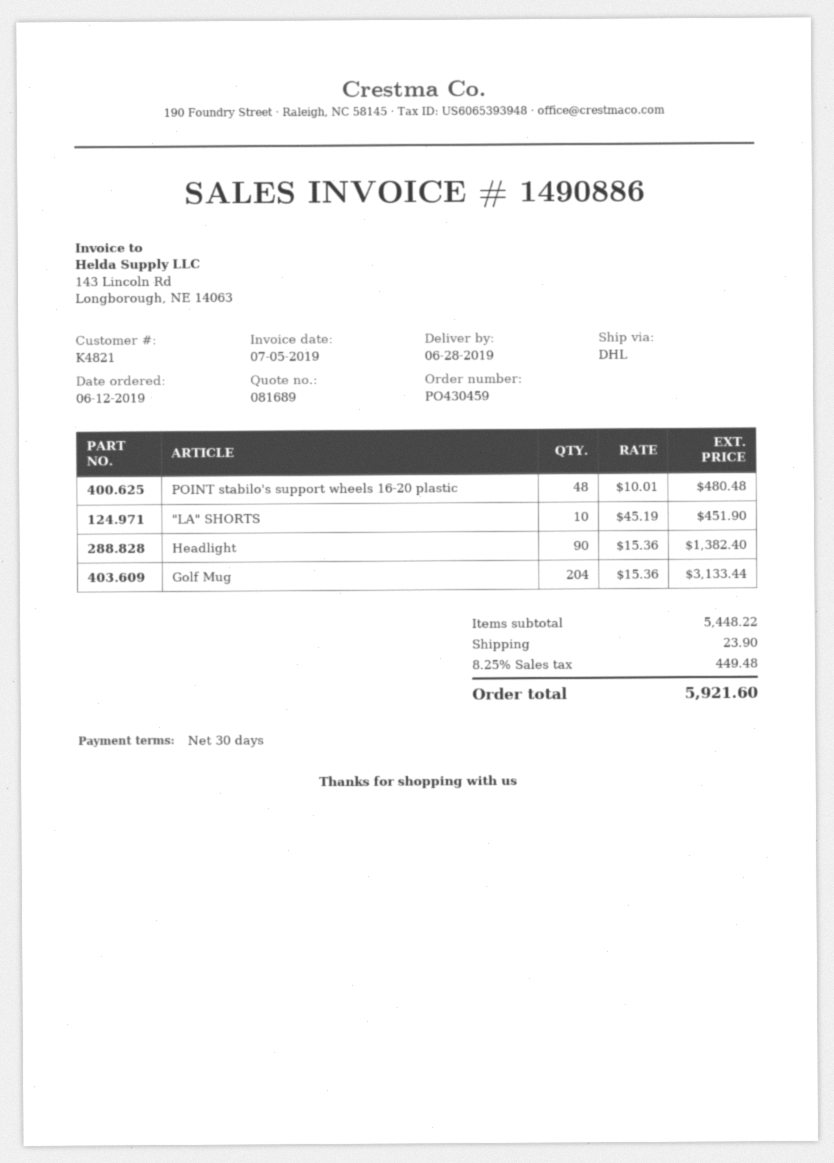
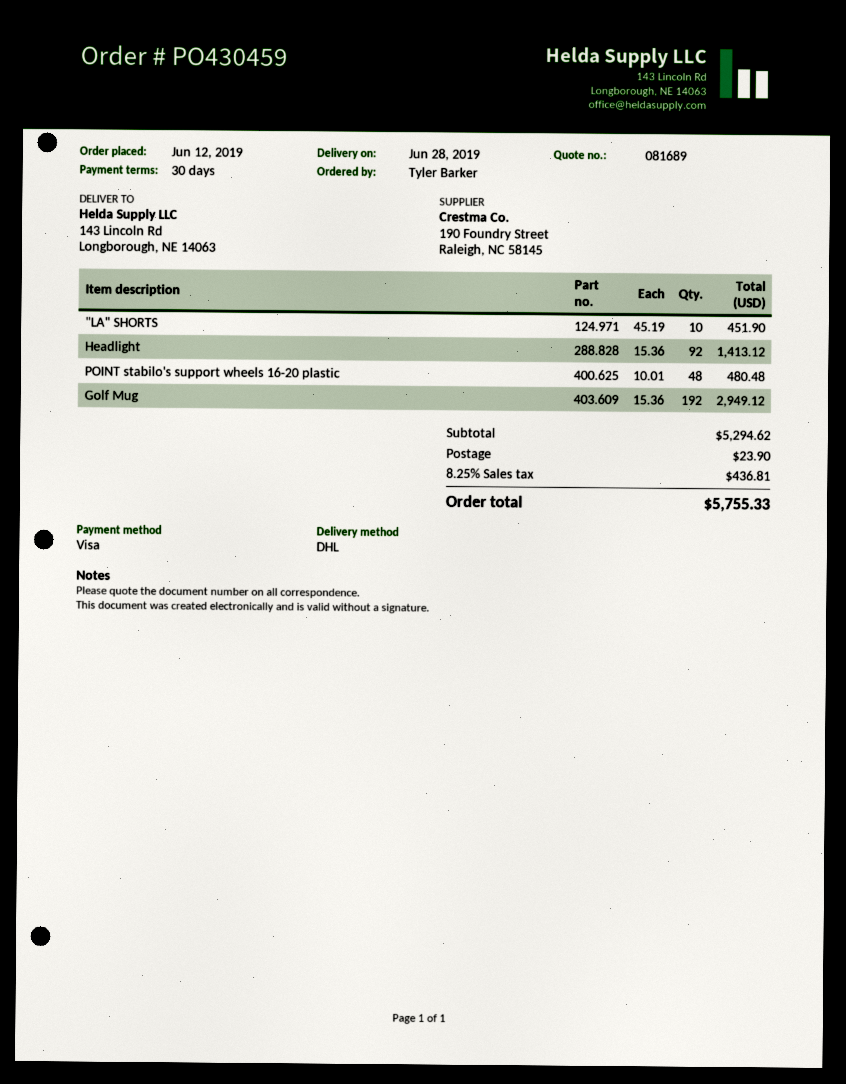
Headlight: 90 x 15.36 = 1382.40 -> 92 x 15.36 = 1413.12
Golf Mug: 204 x 15.36 = 3133.44 -> 192 x 15.36 = 2949.12
subtotal: 5448.22 -> 5294.62
tax: 8.25% = 449.48 -> 8.25% = 436.81
total: 5921.60 -> 5755.33

